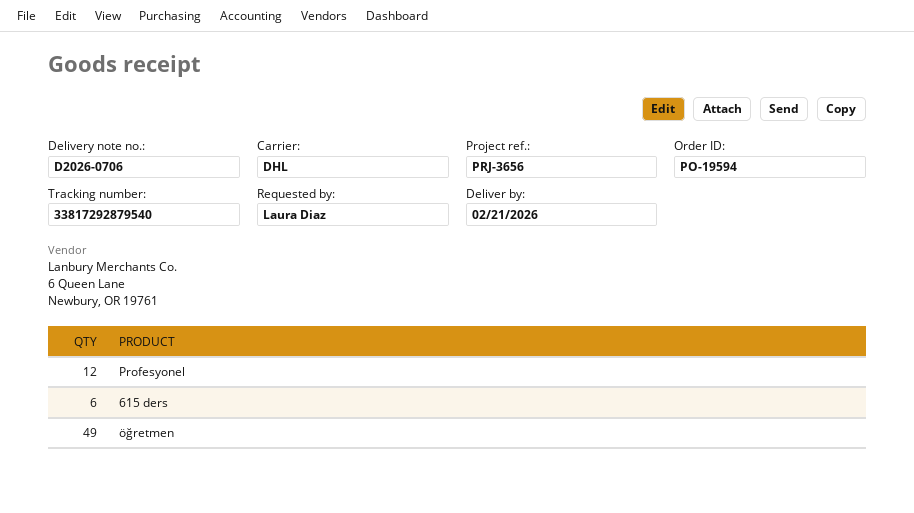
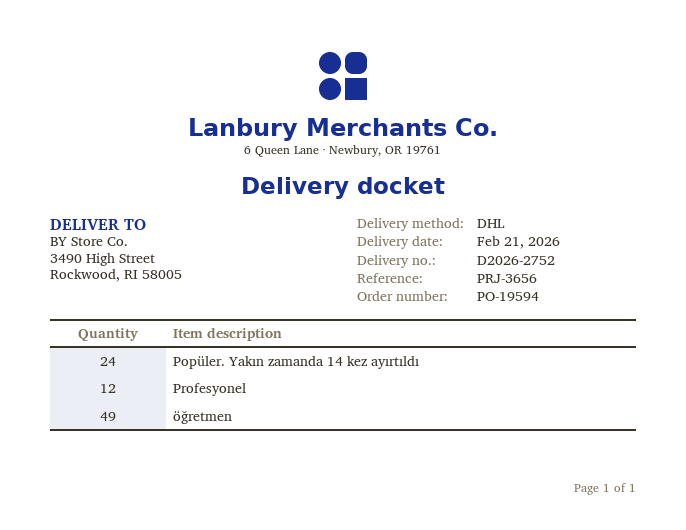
delivery note number: D2026-0706 -> D2026-2752
615 ders: 6 -> none
Popüler. Yakın zamanda 14 kez ayırtıldı: none -> 24

